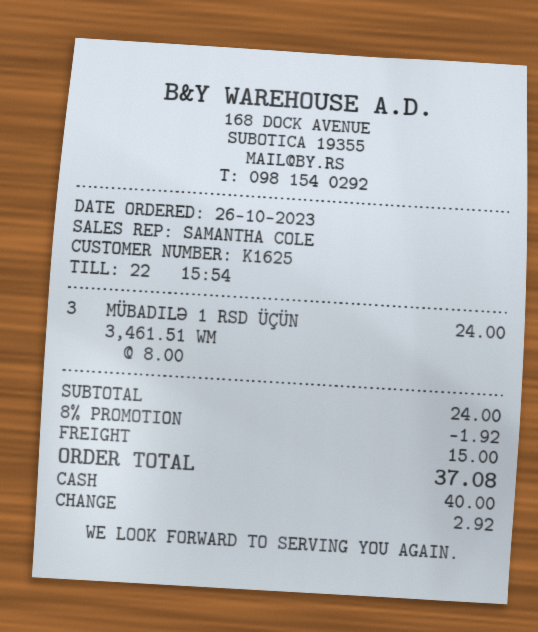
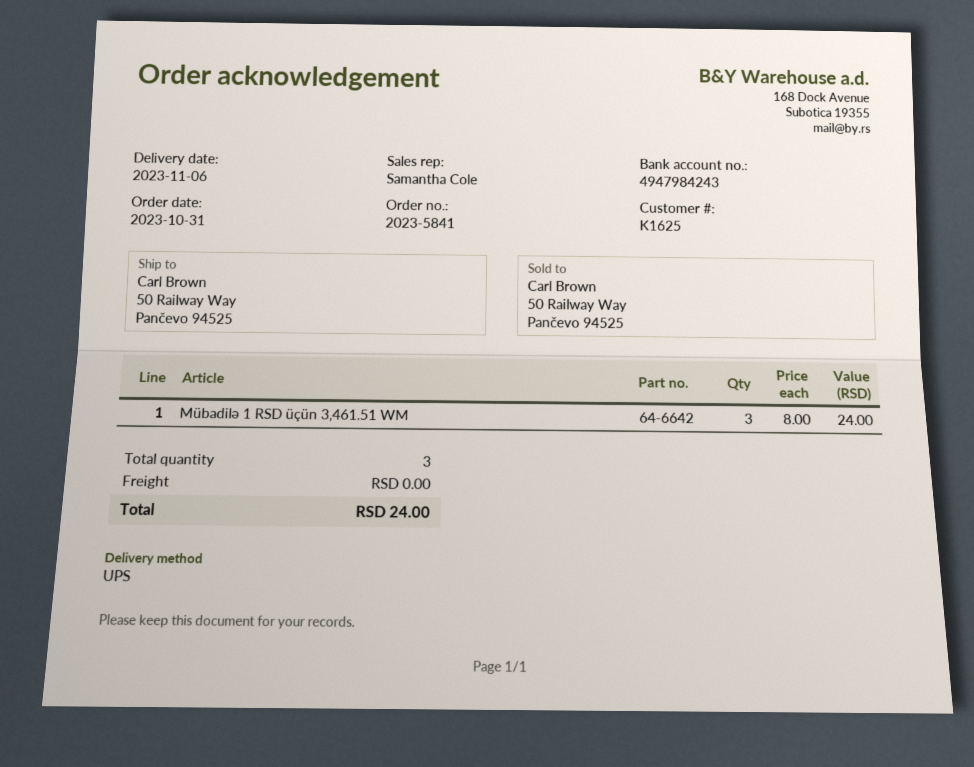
order date: 2023-10-26 -> 2023-10-31
discount: 8% = 1.92 -> none
shipping: 15.00 -> 0.00
total: 37.08 -> 24.00

